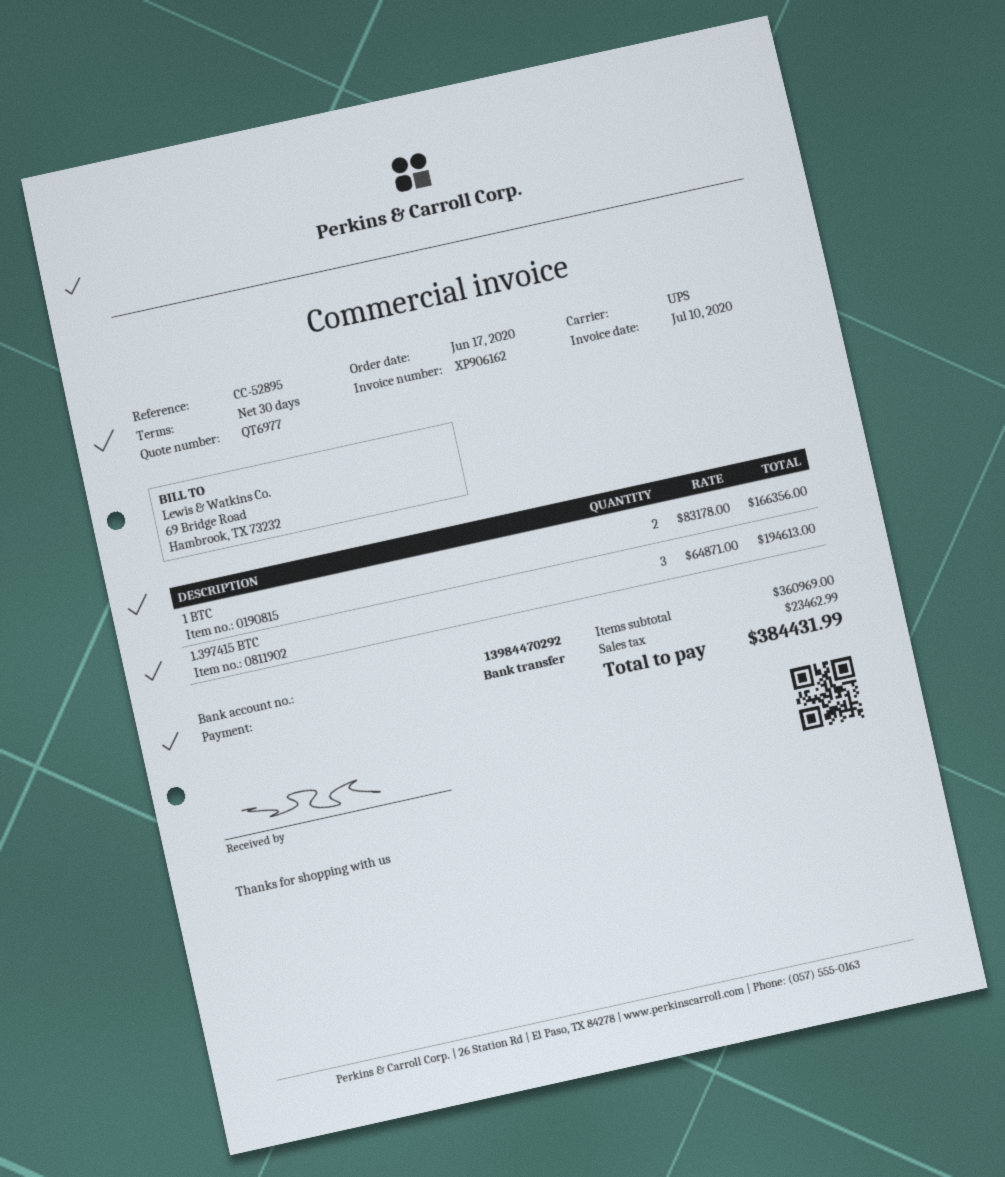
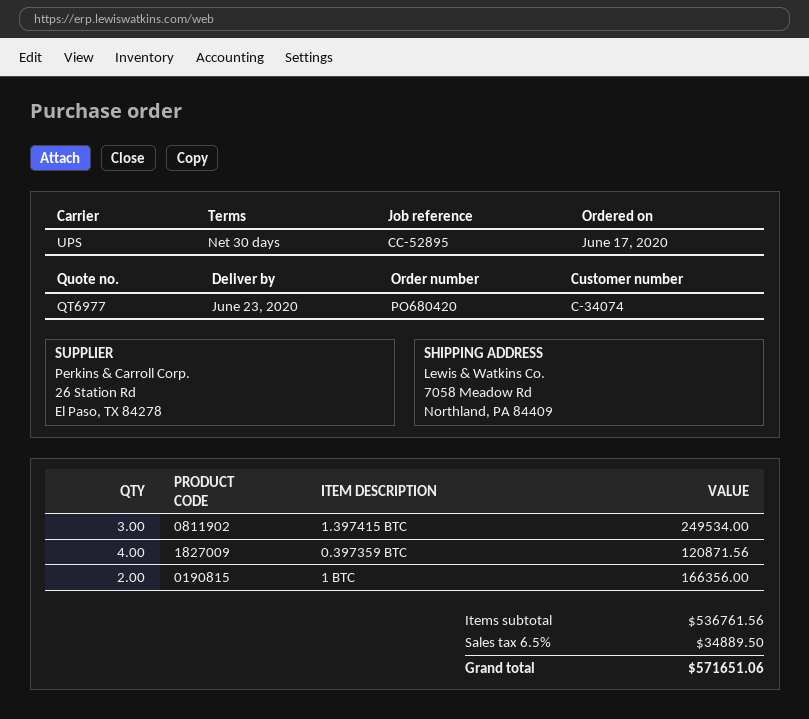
1.397415 BTC: 3 for 194613.00 -> 3 for 249534.00
0.397359 BTC: none -> 4 for 120871.56
subtotal: 360969.00 -> 536761.56
tax: 23462.99 -> 34889.50
total: 384431.99 -> 571651.06

